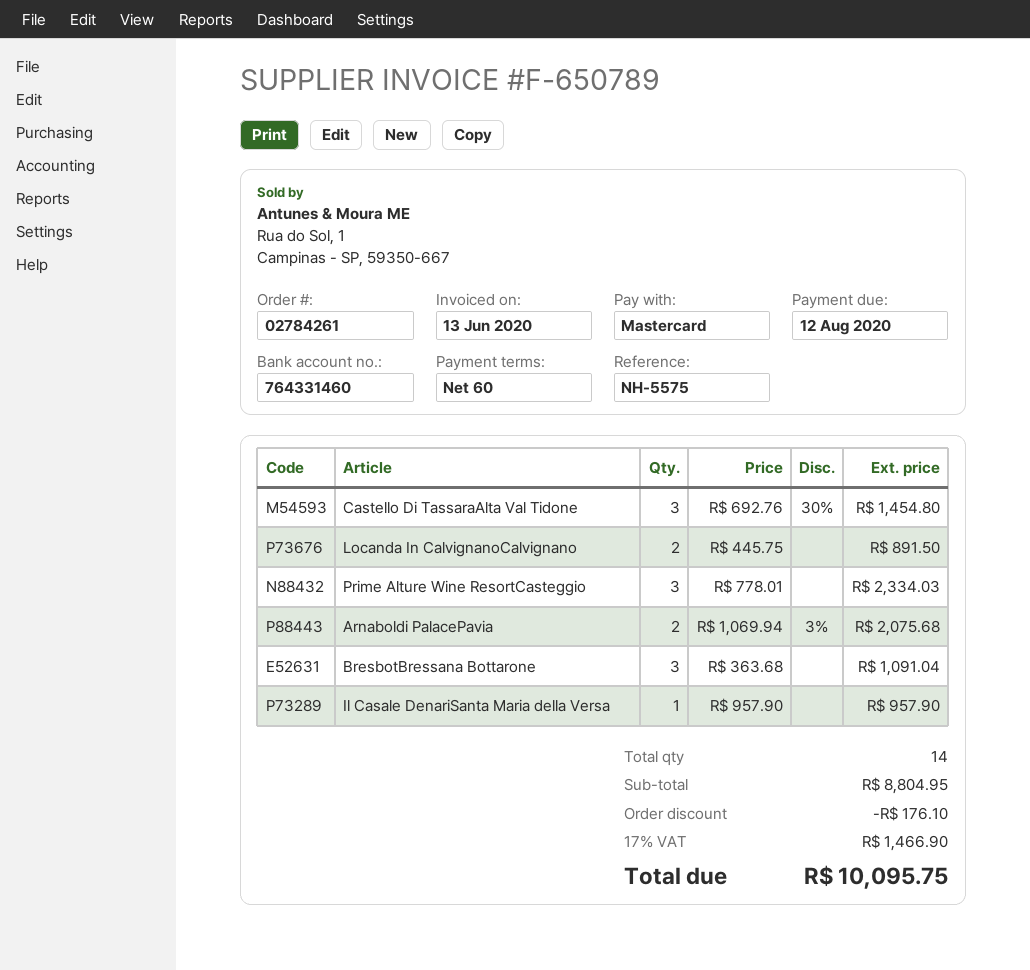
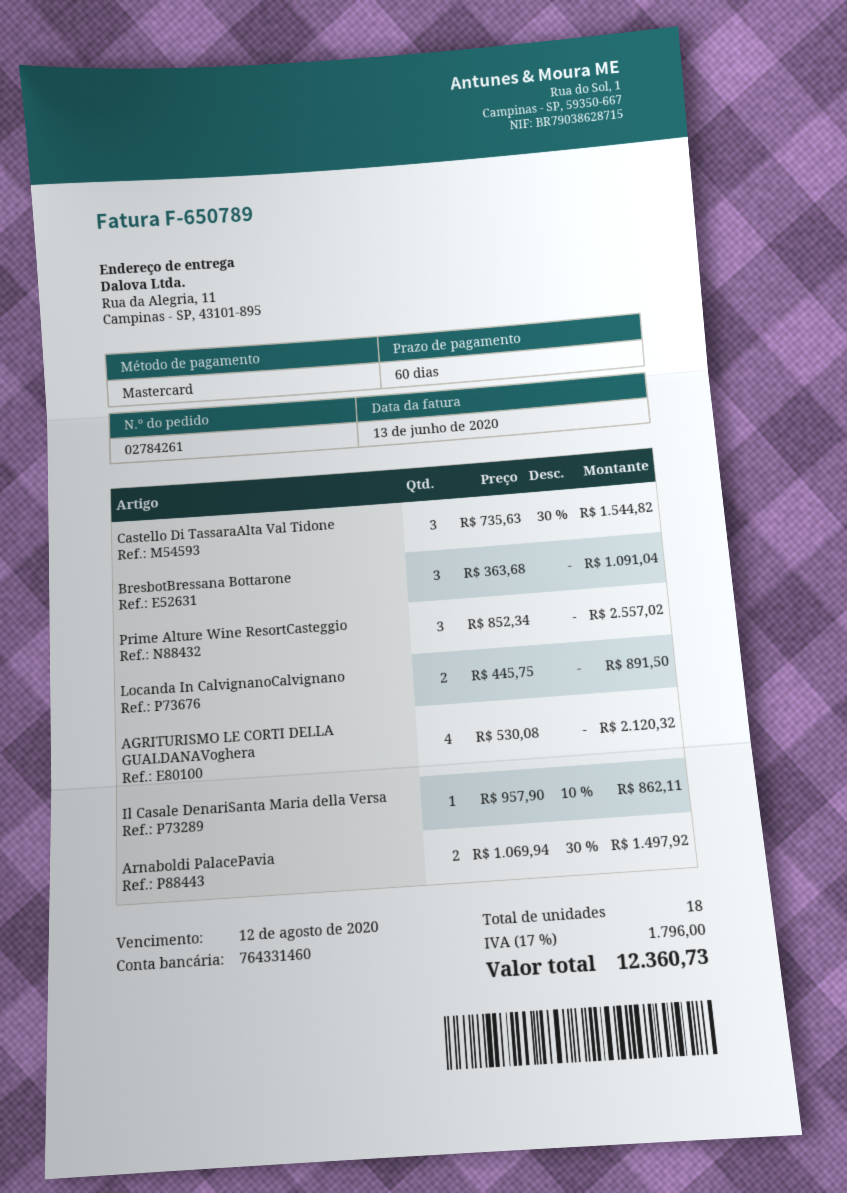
Castello Di TassaraAlta Val Tidone: 3 x 692.76 - 30% = 1454.80 -> 3 x 735.63 - 30% = 1544.82
Prime Alture Wine ResortCasteggio: 3 x 778.01 = 2334.03 -> 3 x 852.34 = 2557.02
Arnaboldi PalacePavia: 2 x 1069.94 - 3% = 2075.68 -> 2 x 1069.94 - 30% = 1497.92
Il Casale DenariSanta Maria della Versa: 1 x 957.90 = 957.90 -> 1 x 957.90 - 10% = 862.11
AGRITURISMO LE CORTI DELLA GUALDANAVoghera: none -> 4 x 530.08 = 2120.32
total quantity: 14 -> 18
discount: 176.10 -> none
tax: 17% = 1466.90 -> 17% = 1796.00
total: 10095.75 -> 12360.73

